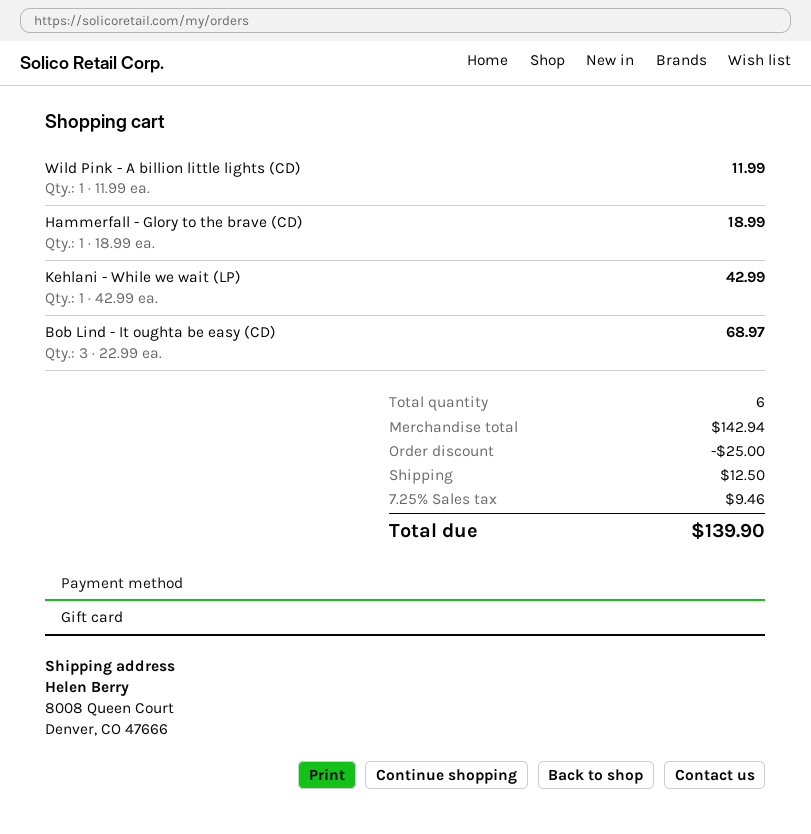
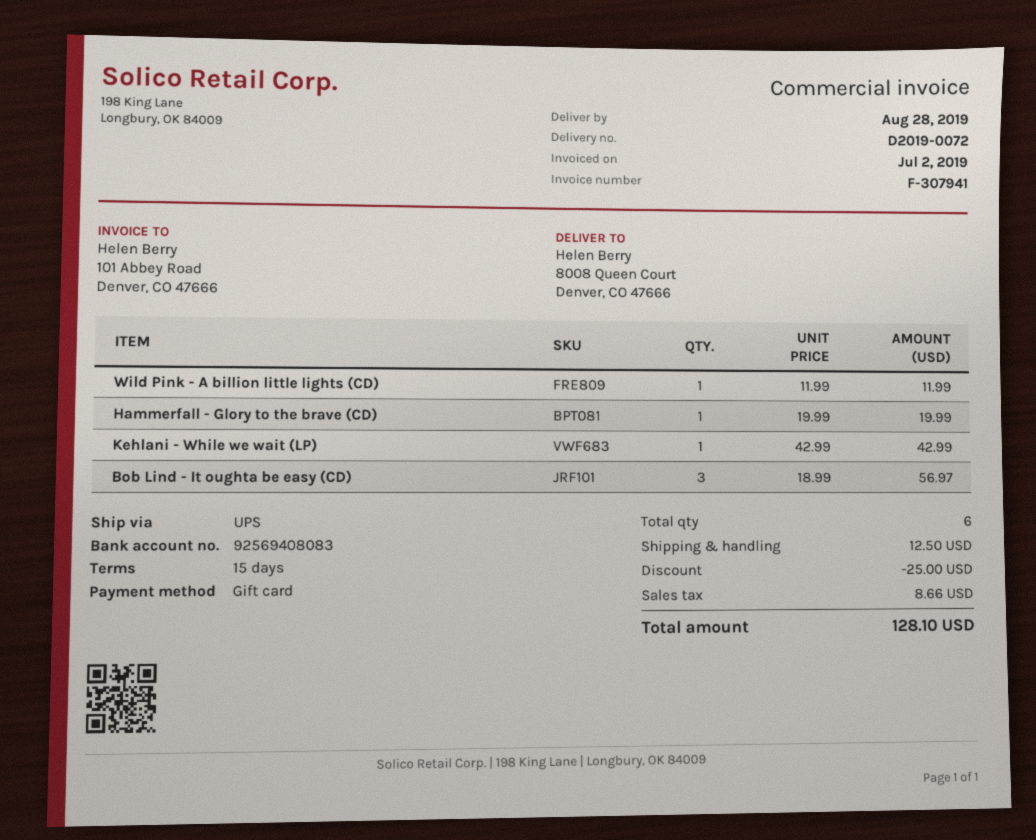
Hammerfall - Glory to the brave (CD): 1 x 18.99 = 18.99 -> 1 x 19.99 = 19.99
Bob Lind - It oughta be easy (CD): 3 x 22.99 = 68.97 -> 3 x 18.99 = 56.97
tax: 9.46 -> 8.66
total: 139.90 -> 128.10

